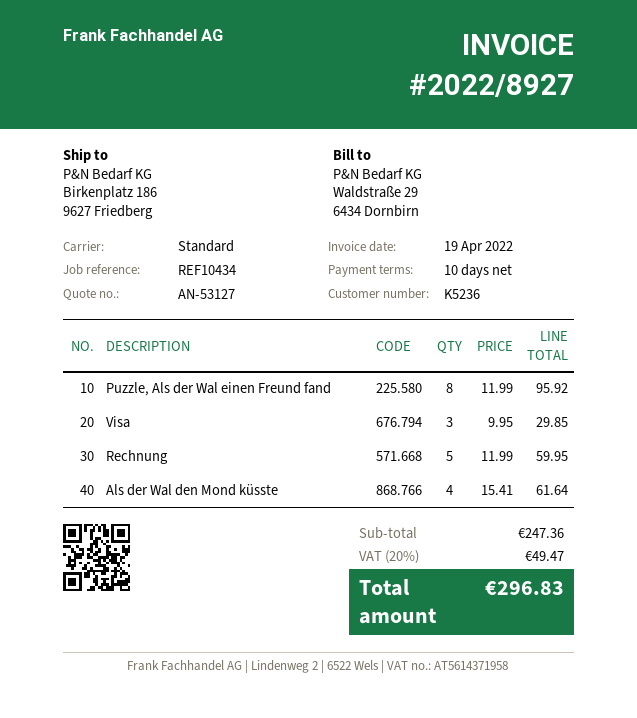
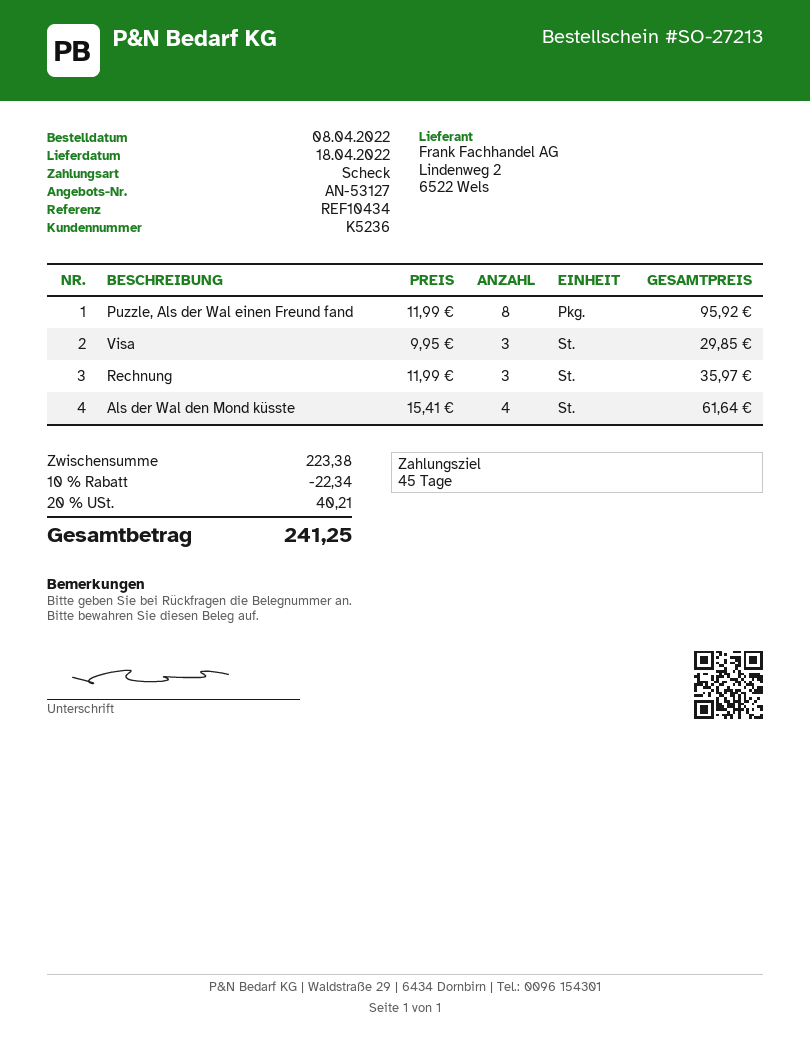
payment terms: 10 days -> 45 days
Rechnung: 5 x 11.99 = 59.95 -> 3 x 11.99 = 35.97
subtotal: 247.36 -> 223.38
discount: none -> 10% = 22.34
tax: 20% = 49.47 -> 20% = 40.21
total: 296.83 -> 241.25

